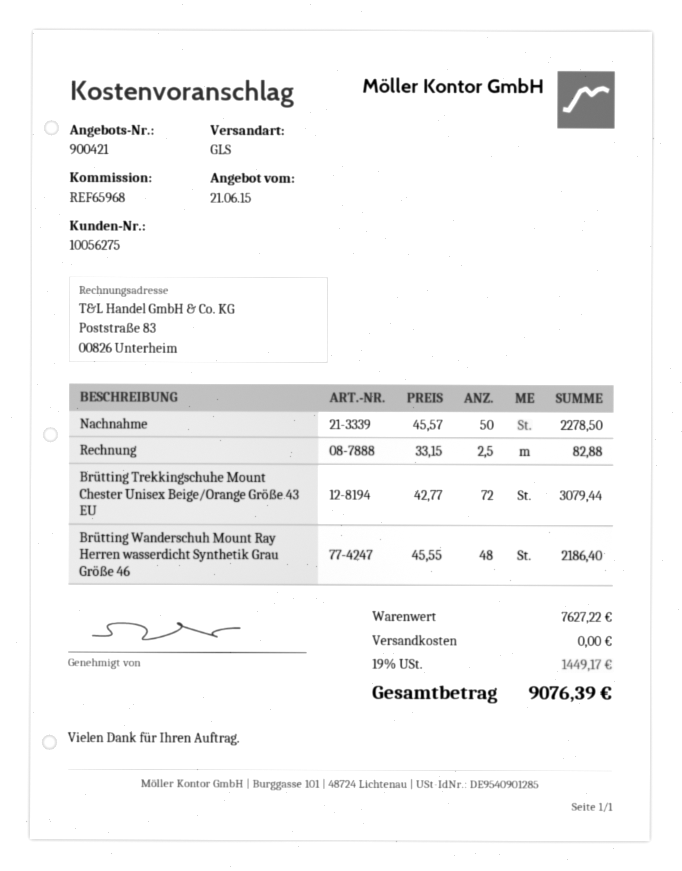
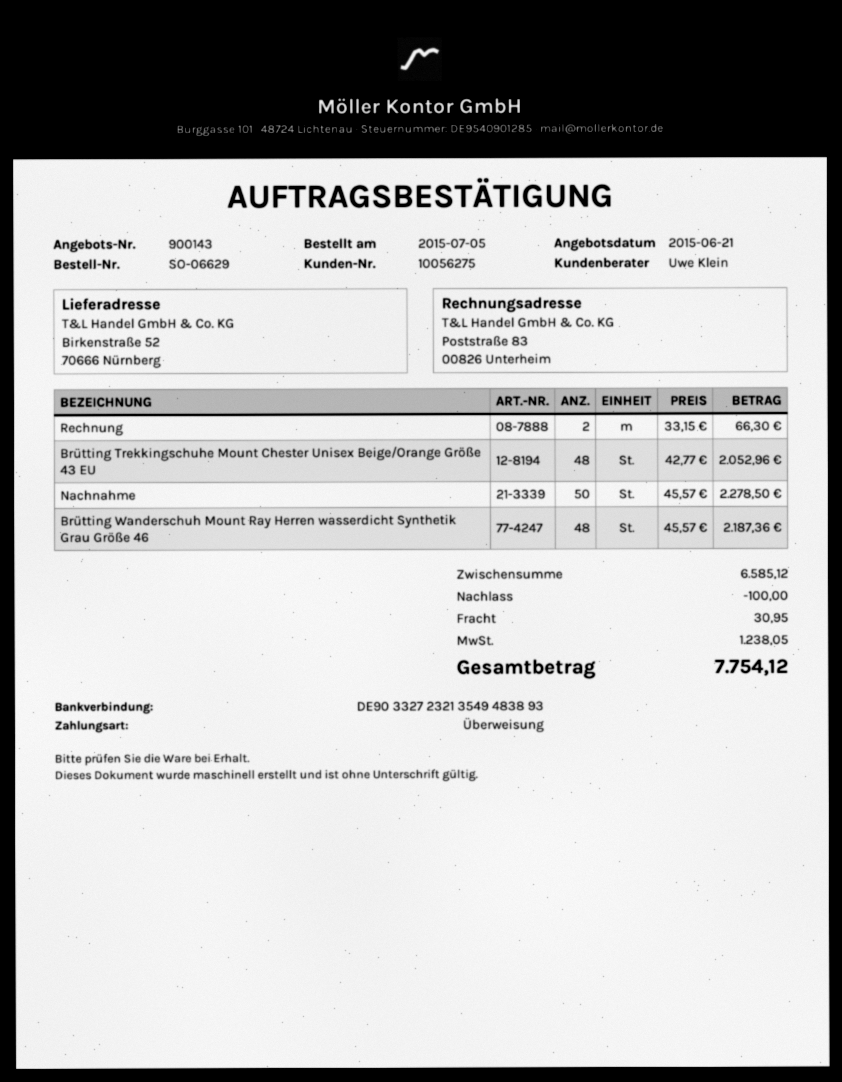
quote number: 900421 -> 900143
Rechnung: 2.5 x 33.15 = 82.88 -> 2 x 33.15 = 66.30
Brütting Trekkingschuhe Mount Chester Unisex Beige/Orange Größe 43 EU: 72 x 42.77 = 3079.44 -> 48 x 42.77 = 2052.96
Brütting Wanderschuh Mount Ray Herren wasserdicht Synthetik Grau Größe 46: 48 x 45.55 = 2186.40 -> 48 x 45.57 = 2187.36
subtotal: 7627.22 -> 6585.12
discount: none -> 100.00
shipping: 0.00 -> 30.95
tax: 1449.17 -> 1238.05
total: 9076.39 -> 7754.12

